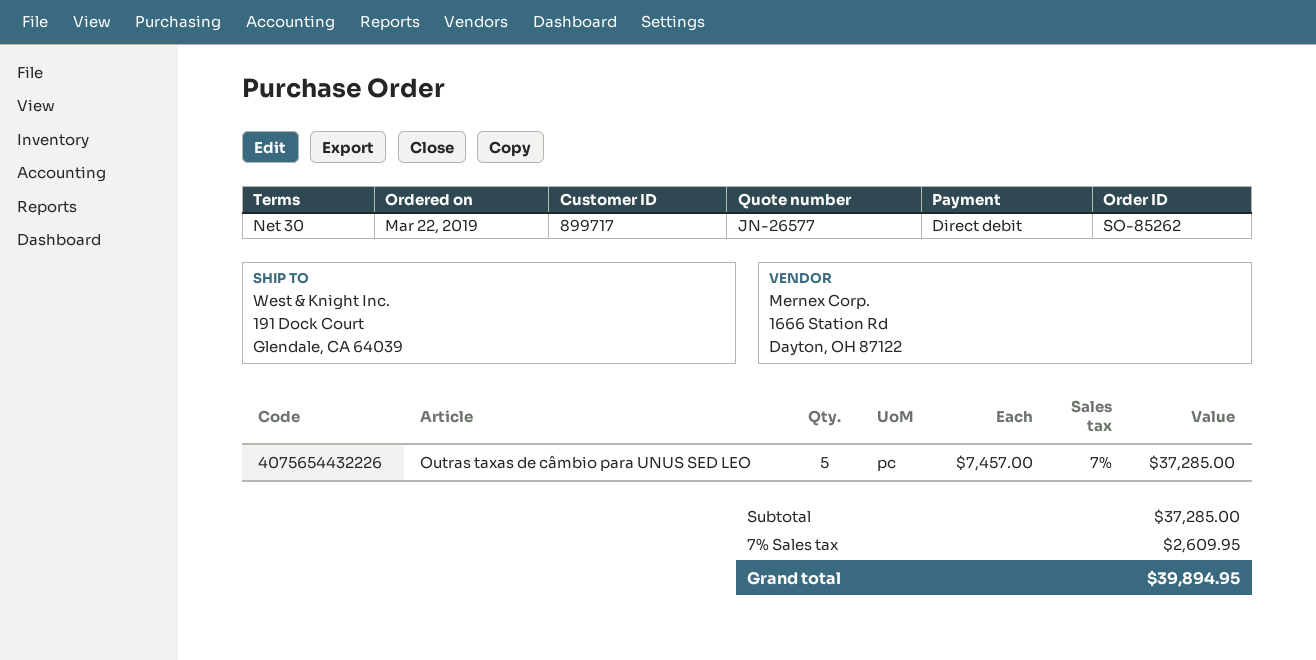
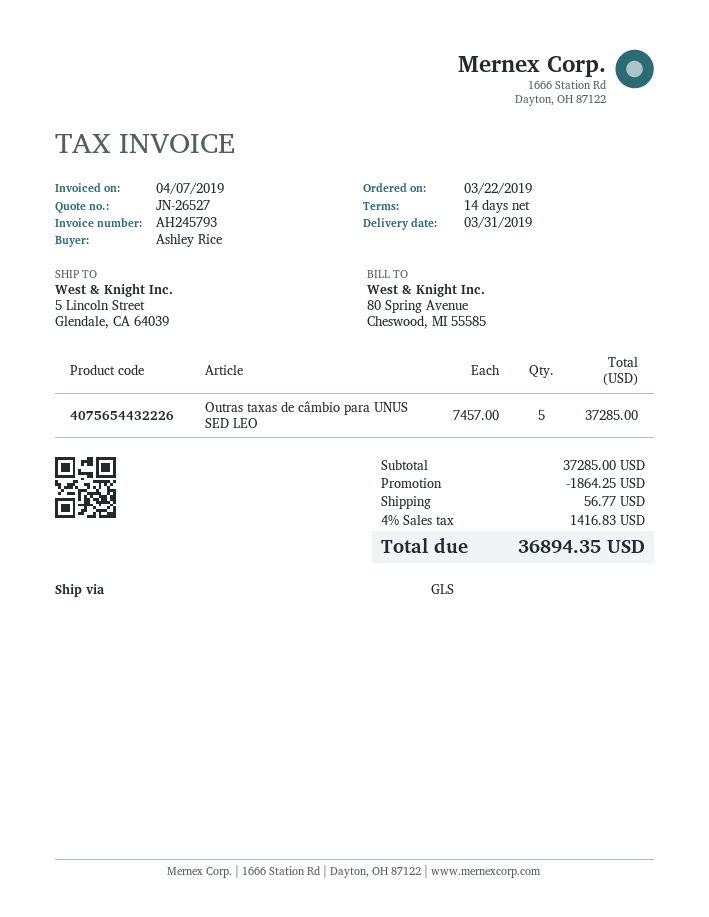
quote number: JN-26577 -> JN-26527
payment terms: 30 days -> 14 days
ship to: 191 Dock Court, Glendale, CA 64039 -> 5 Lincoln Street, Glendale, CA 64039
discount: none -> 1864.25
shipping: none -> 56.77
tax: 7% = 2609.95 -> 4% = 1416.83
total: 39894.95 -> 36894.35

